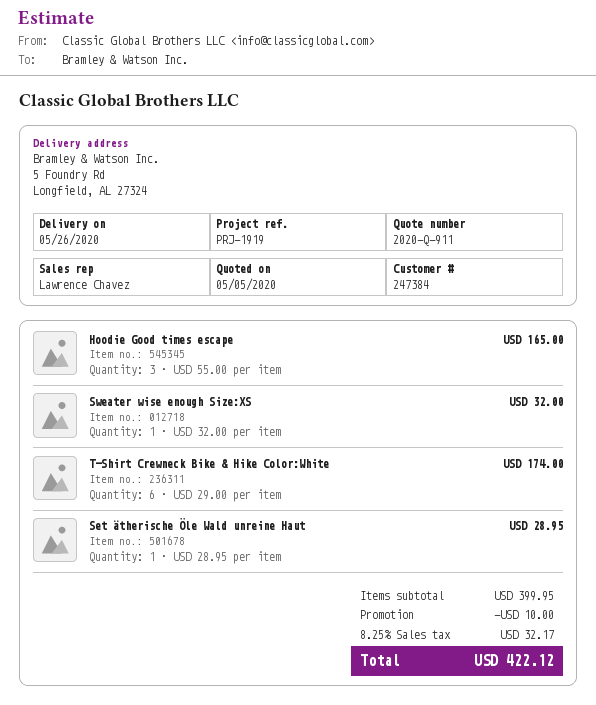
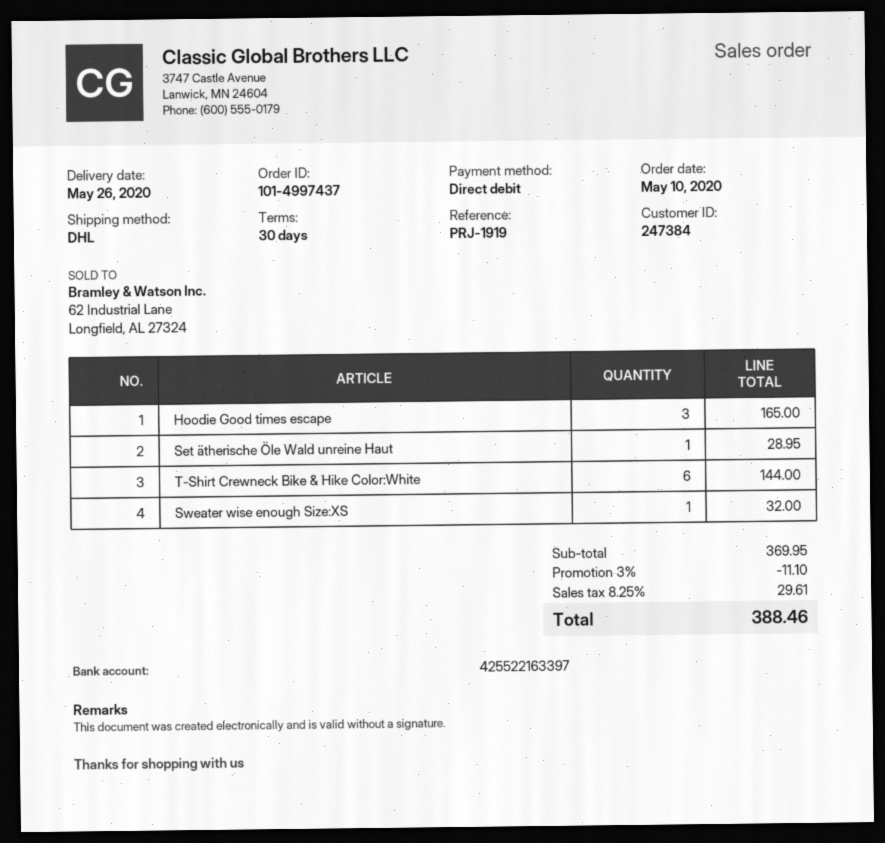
T-Shirt Crewneck Bike & Hike Color:White: 6 for 174.00 -> 6 for 144.00
subtotal: 399.95 -> 369.95
discount: 10.00 -> 11.10
tax: 8.25% = 32.17 -> 8.25% = 29.61
total: 422.12 -> 388.46

